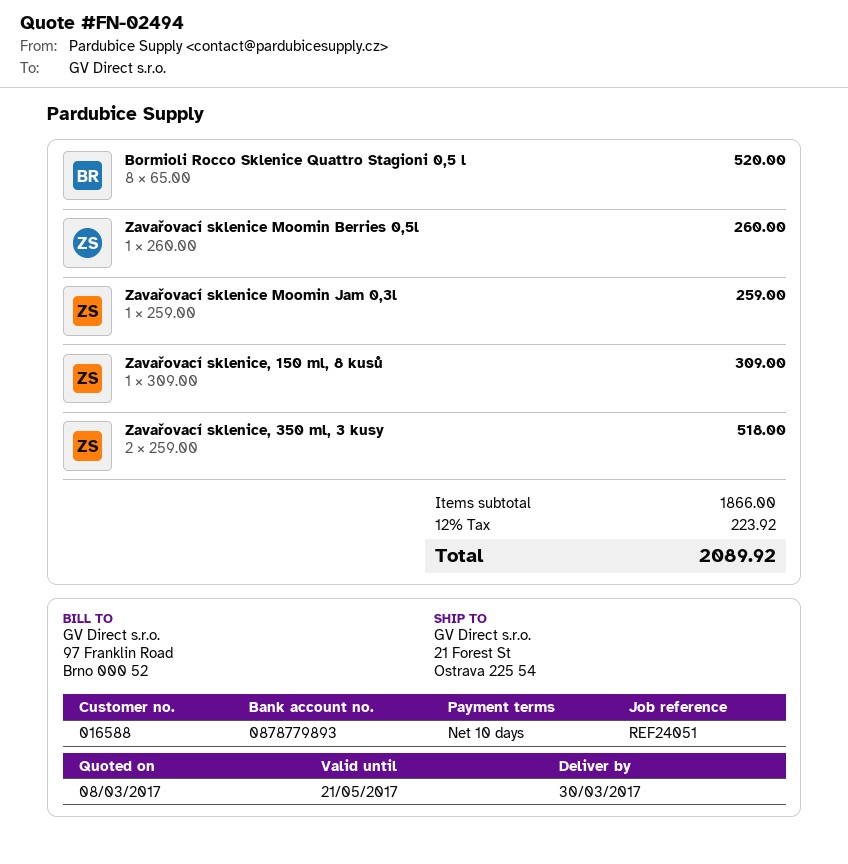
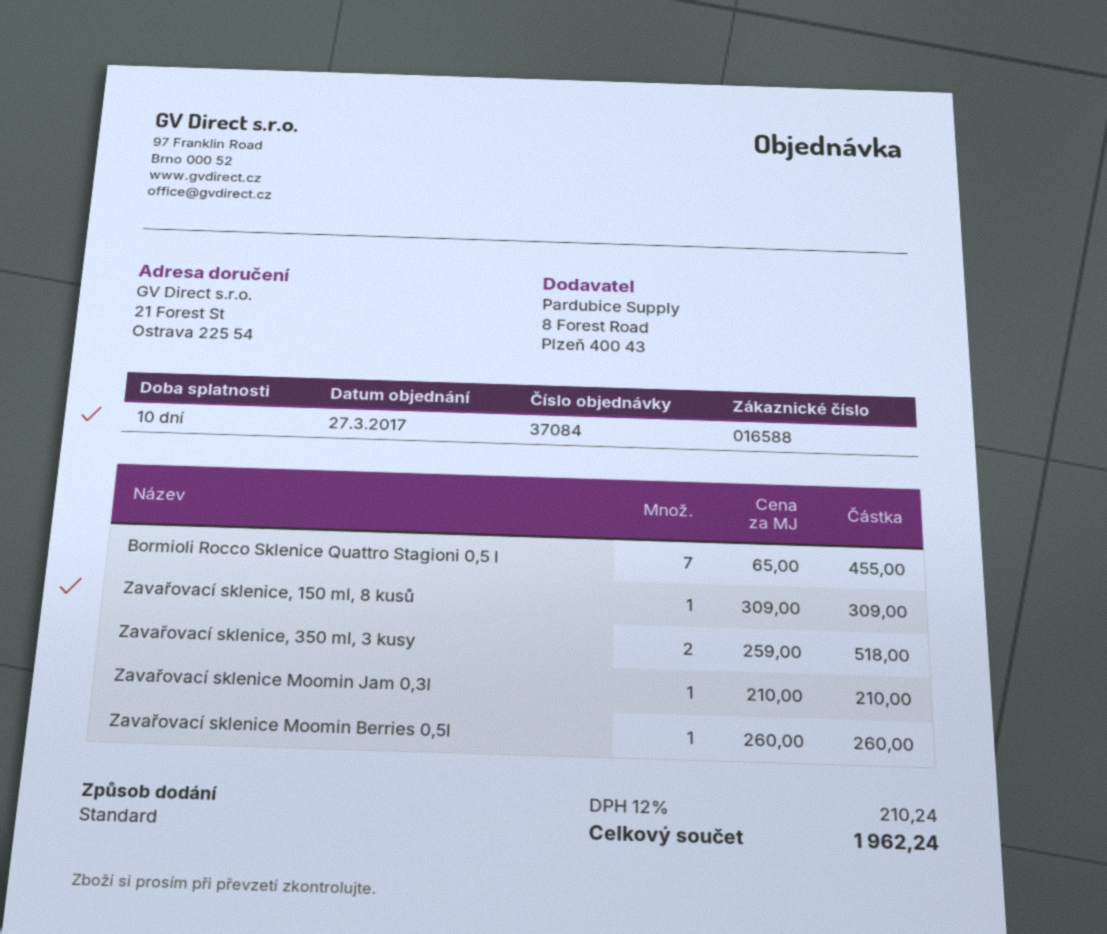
Bormioli Rocco Sklenice Quattro Stagioni 0,5 l: 8 x 65.00 = 520.00 -> 7 x 65.00 = 455.00
Zavařovací sklenice Moomin Jam 0,3l: 1 x 259.00 = 259.00 -> 1 x 210.00 = 210.00
tax: 12% = 223.92 -> 12% = 210.24
total: 2089.92 -> 1962.24

